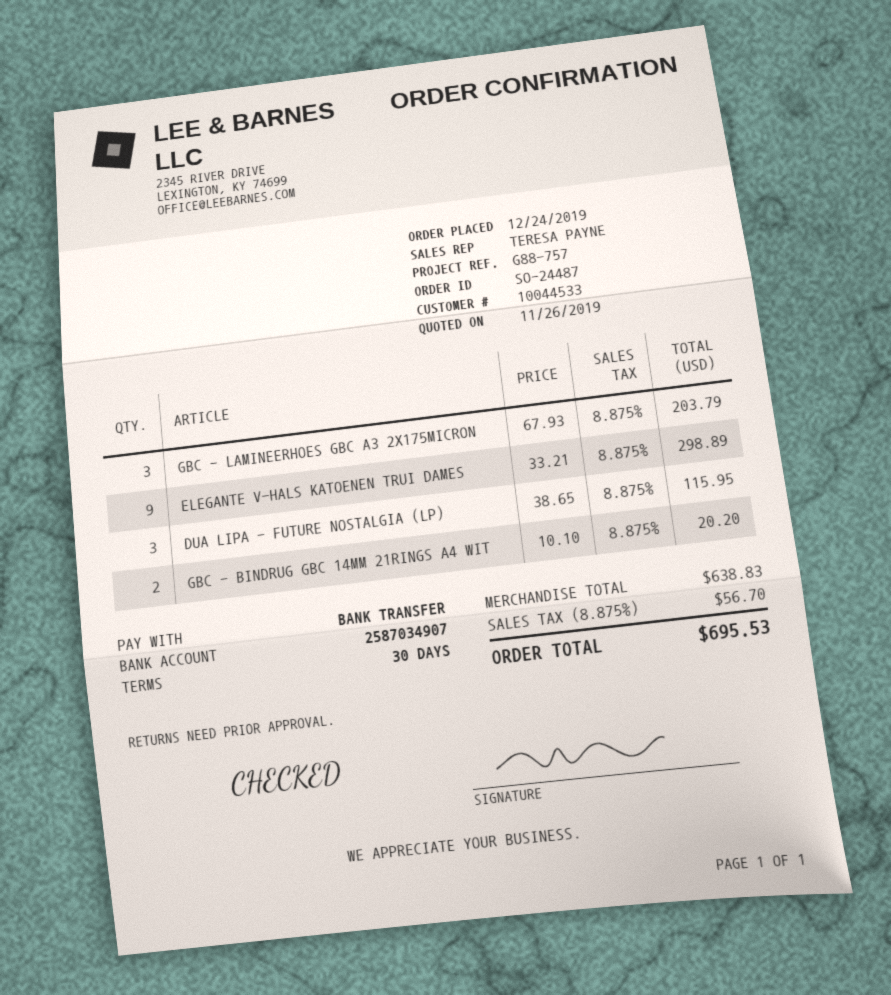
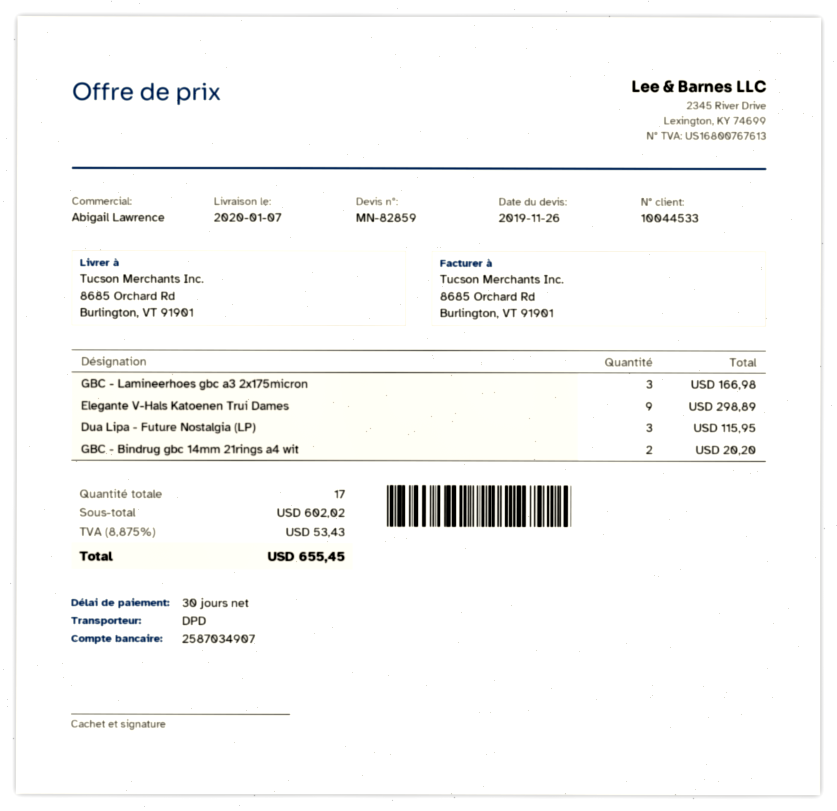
sales rep: TERESA PAYNE -> Abigail Lawrence
GBC - LAMINEERHOES GBC A3 2X175MICRON: 3 for 203.79 -> 3 for 166.98
subtotal: 638.83 -> 602.02
tax: 8.875% = 56.70 -> 8.875% = 53.43
total: 695.53 -> 655.45

